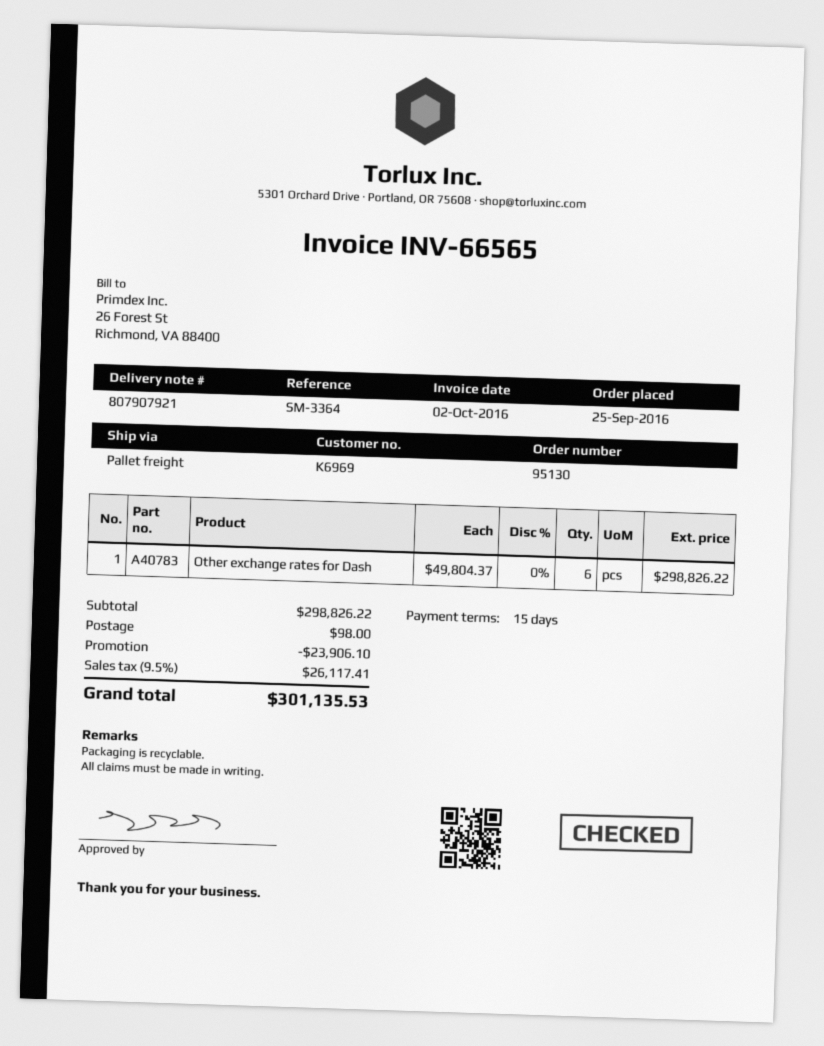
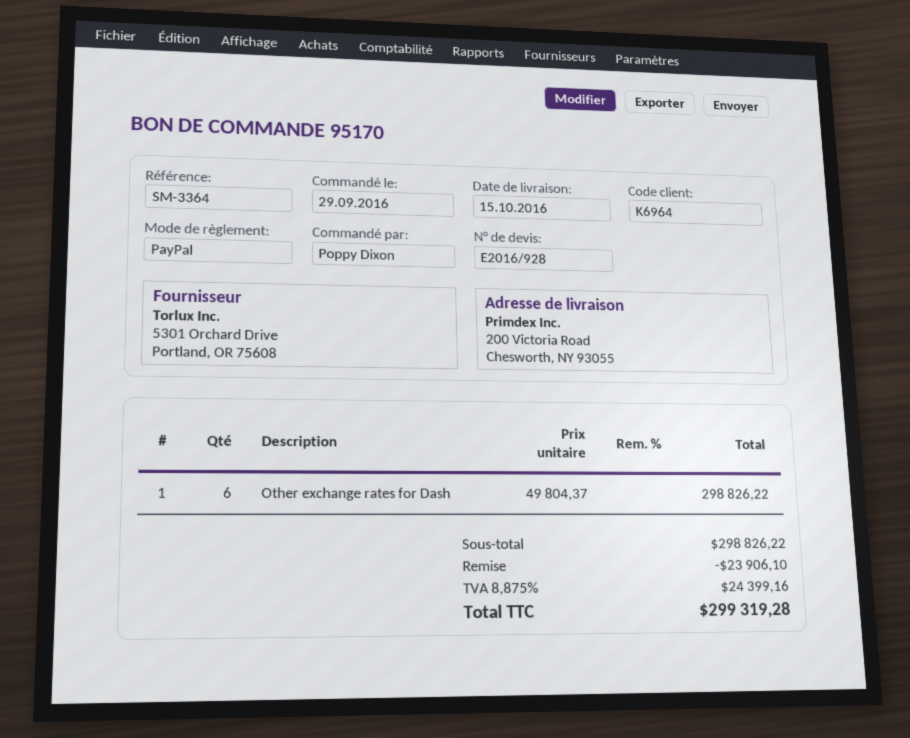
order number: 95130 -> 95170
order date: 2016-09-25 -> 2016-09-29
customer number: K6969 -> K6964
shipping: 98.00 -> none
tax: 9.5% = 26117.41 -> 8.875% = 24399.16
total: 301135.53 -> 299319.28

